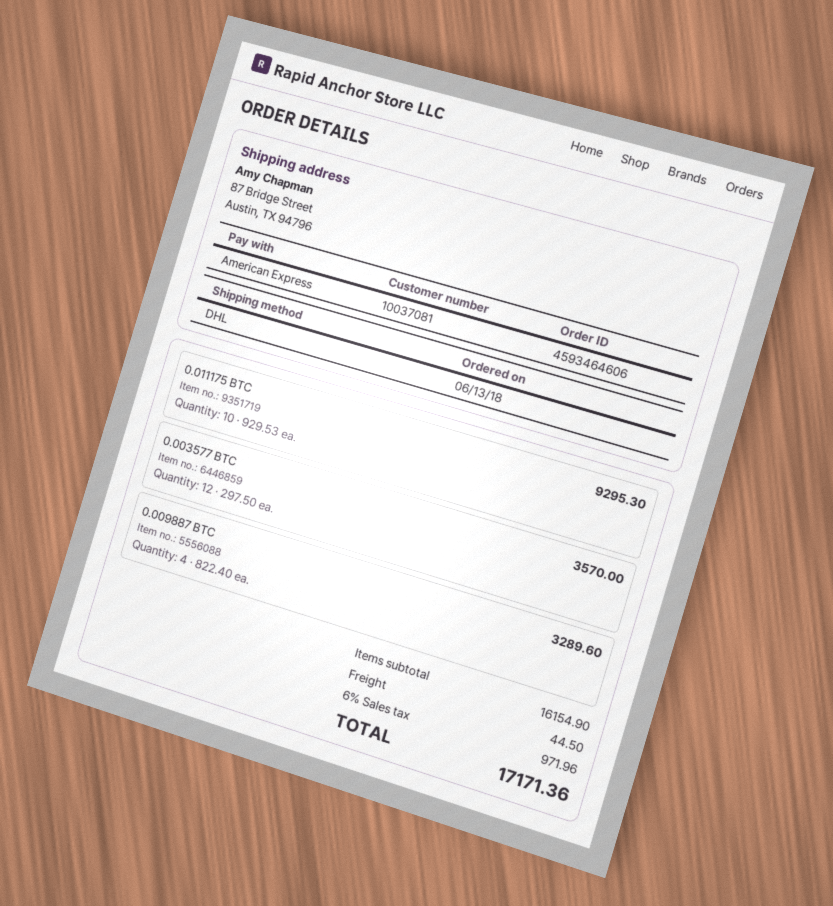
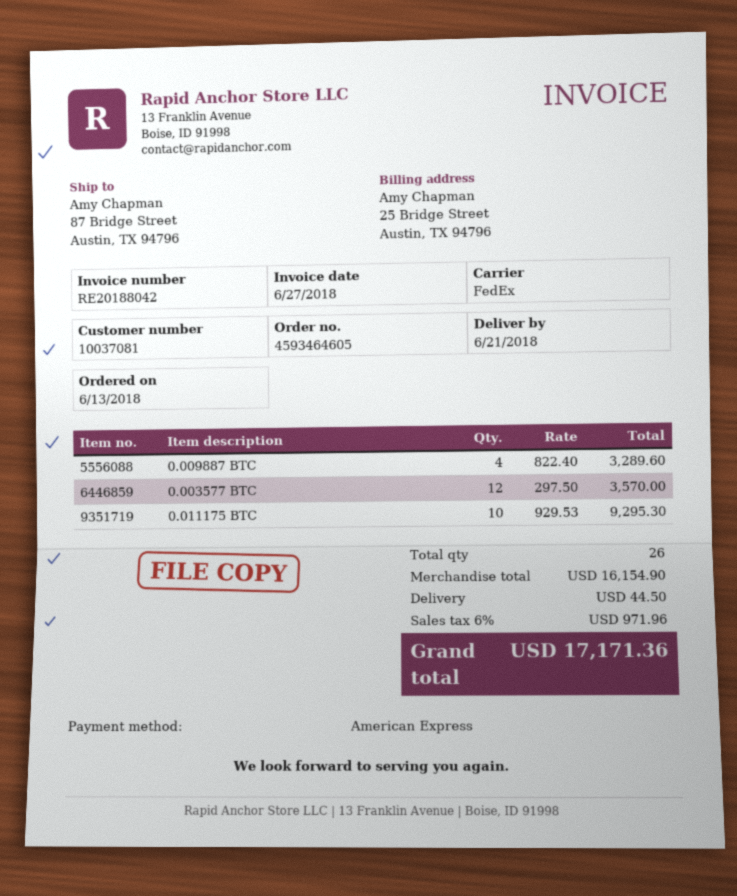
order number: 4593464606 -> 4593464605
shipping method: DHL -> FedEx

